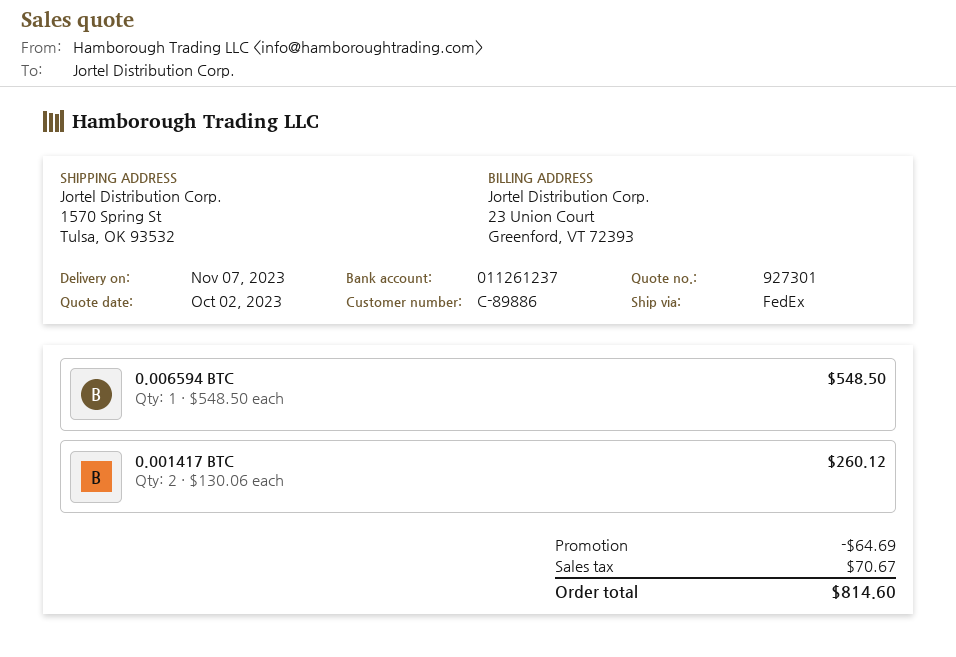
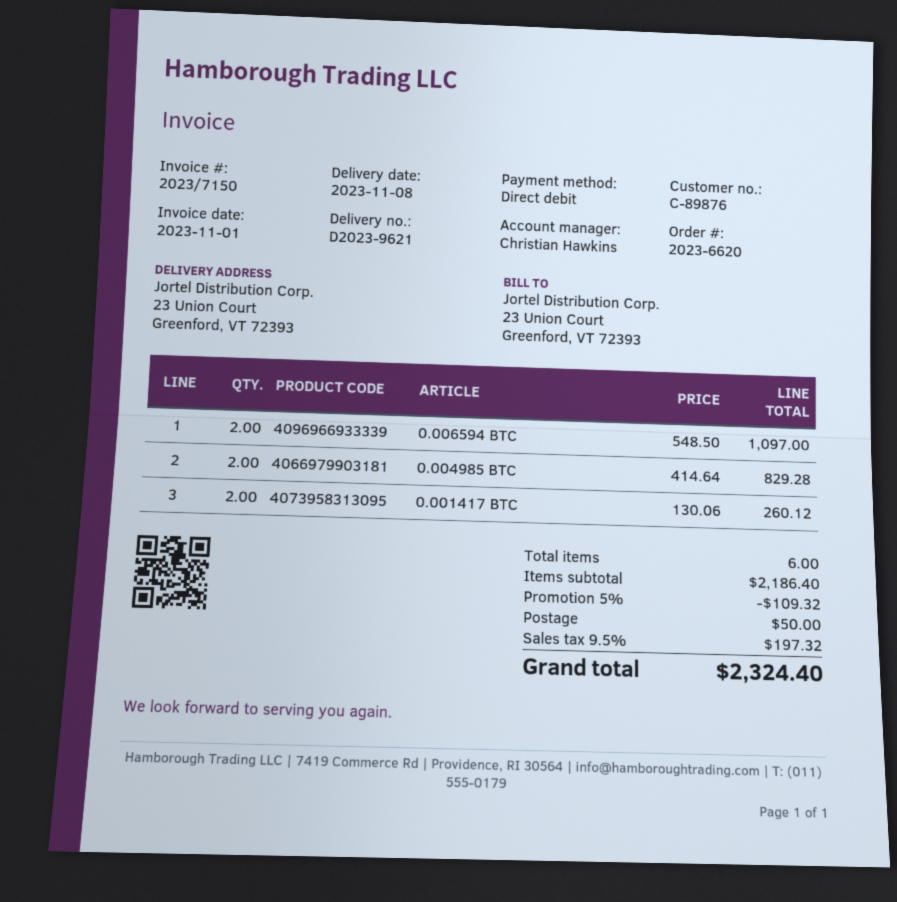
delivery date: 2023-11-07 -> 2023-11-08
customer number: C-89886 -> C-89876
ship to: 1570 Spring St, Tulsa, OK 93532 -> 23 Union Court, Greenford, VT 72393
0.006594 BTC: 1 x 548.50 = 548.50 -> 2 x 548.50 = 1097.00
0.004985 BTC: none -> 2 x 414.64 = 829.28
discount: 64.69 -> 109.32
shipping: none -> 50.00
tax: 70.67 -> 197.32
total: 814.60 -> 2324.40

